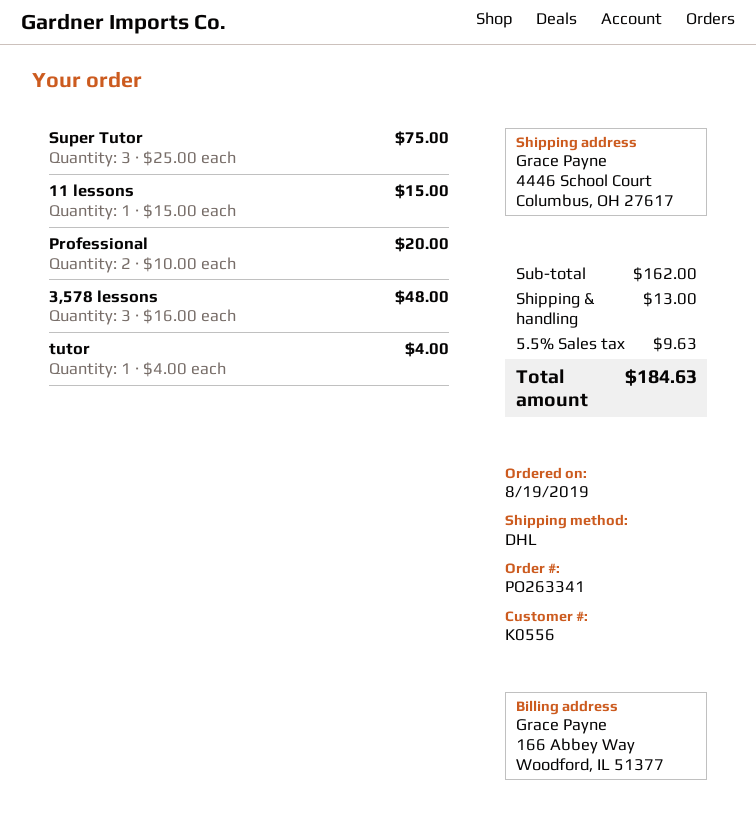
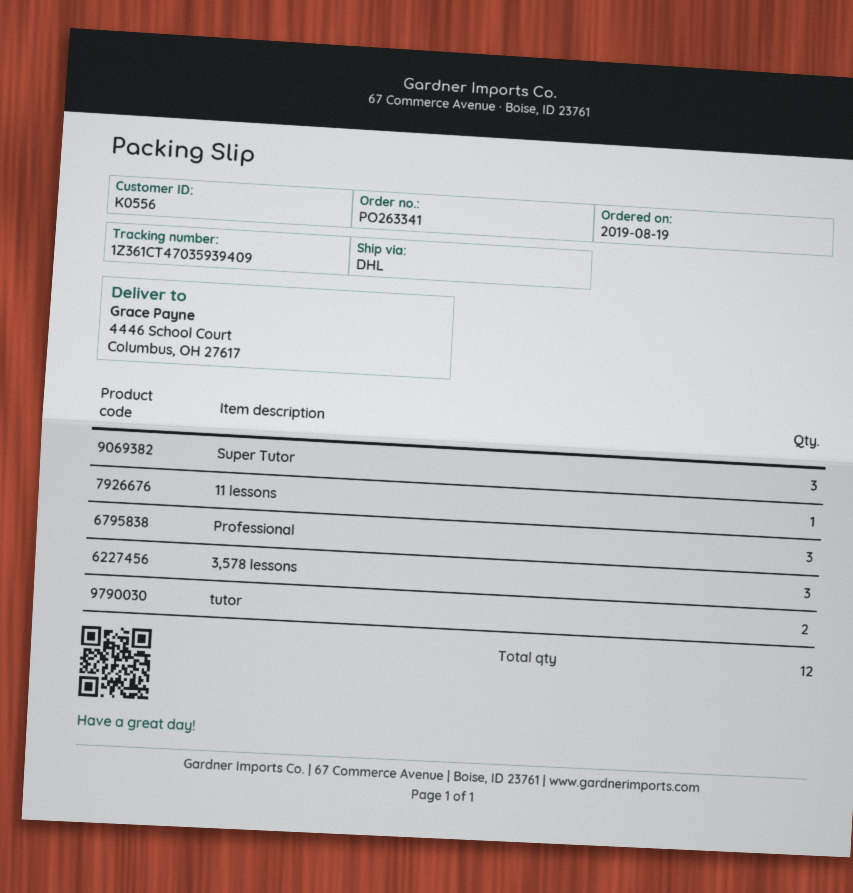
Professional: 2 -> 3
tutor: 1 -> 2

